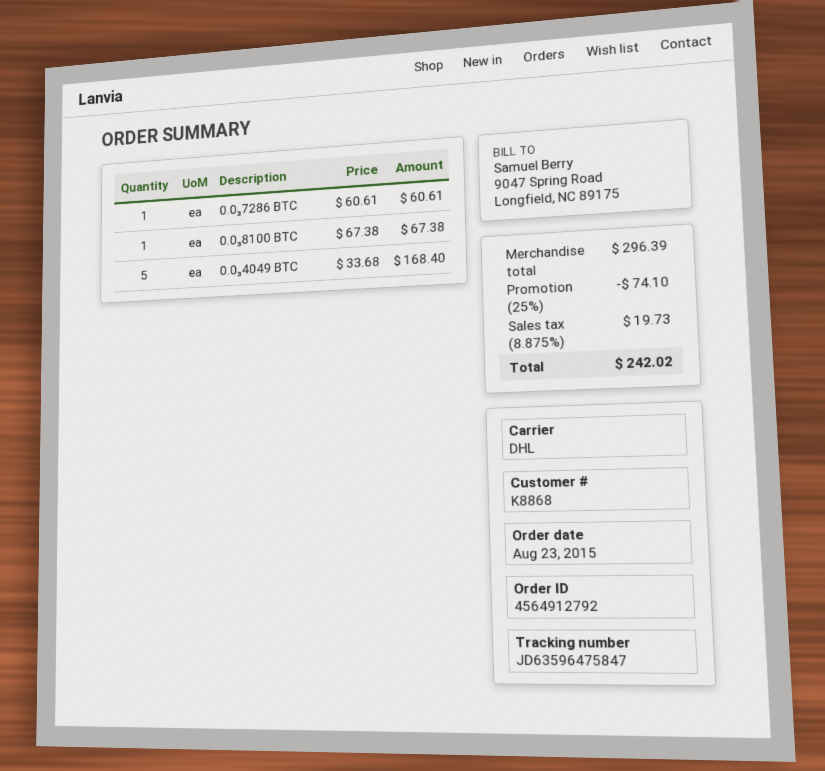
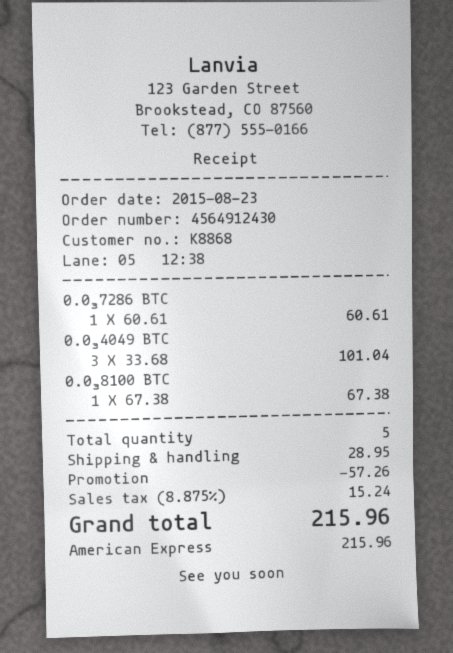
order number: 4564912792 -> 4564912430
0.0₃4049 BTC: 5 x 33.68 = 168.40 -> 3 x 33.68 = 101.04
discount: 74.10 -> 57.26
shipping: none -> 28.95
tax: 8.875% = 19.73 -> 8.875% = 15.24
total: 242.02 -> 215.96

